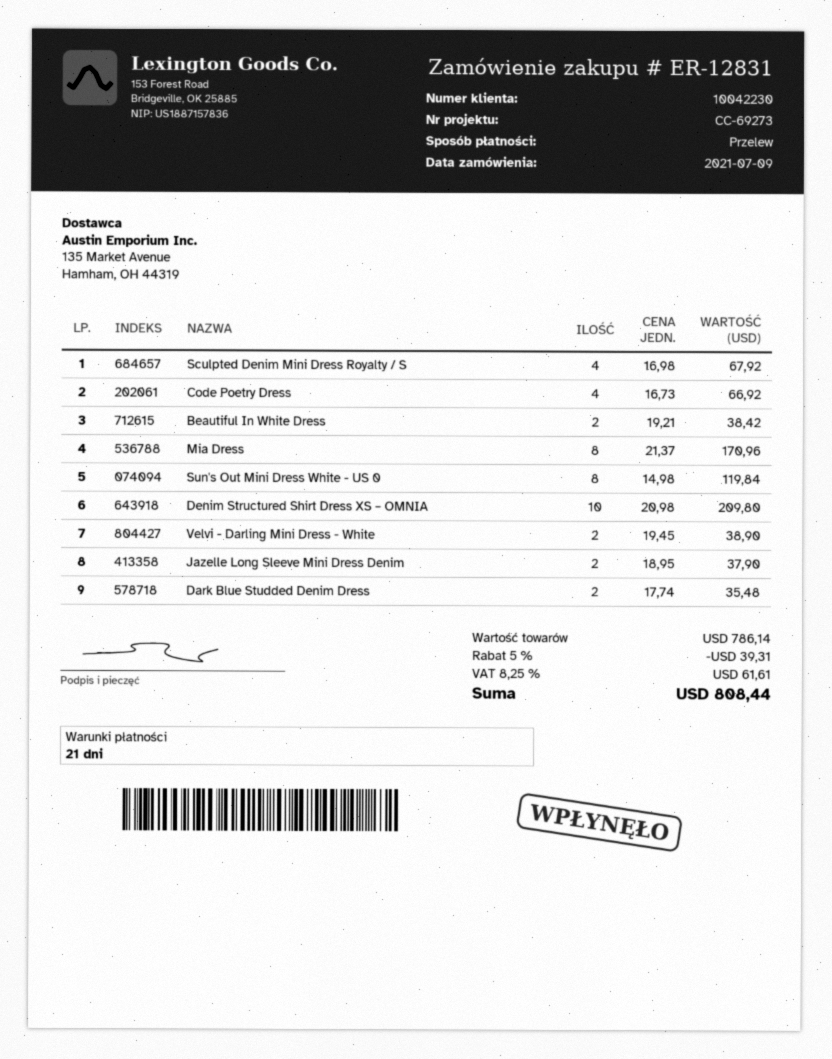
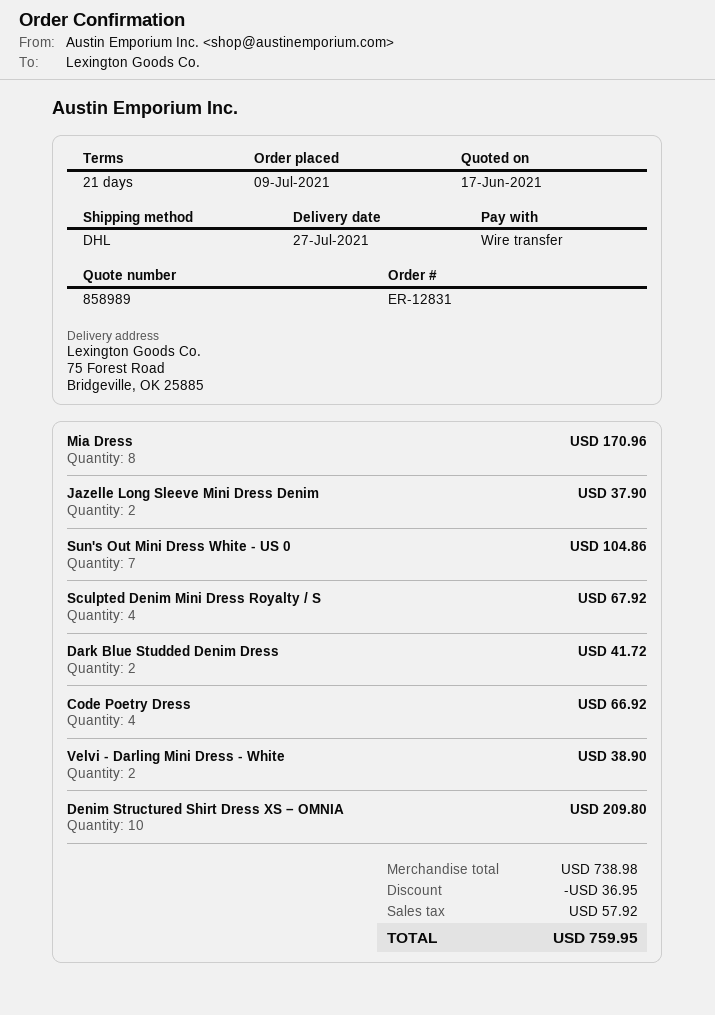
Beautiful In White Dress: 2 for 38.42 -> none
Sun's Out Mini Dress White - US 0: 8 for 119.84 -> 7 for 104.86
Dark Blue Studded Denim Dress: 2 for 35.48 -> 2 for 41.72
subtotal: 786.14 -> 738.98
discount: 39.31 -> 36.95
tax: 61.61 -> 57.92
total: 808.44 -> 759.95

